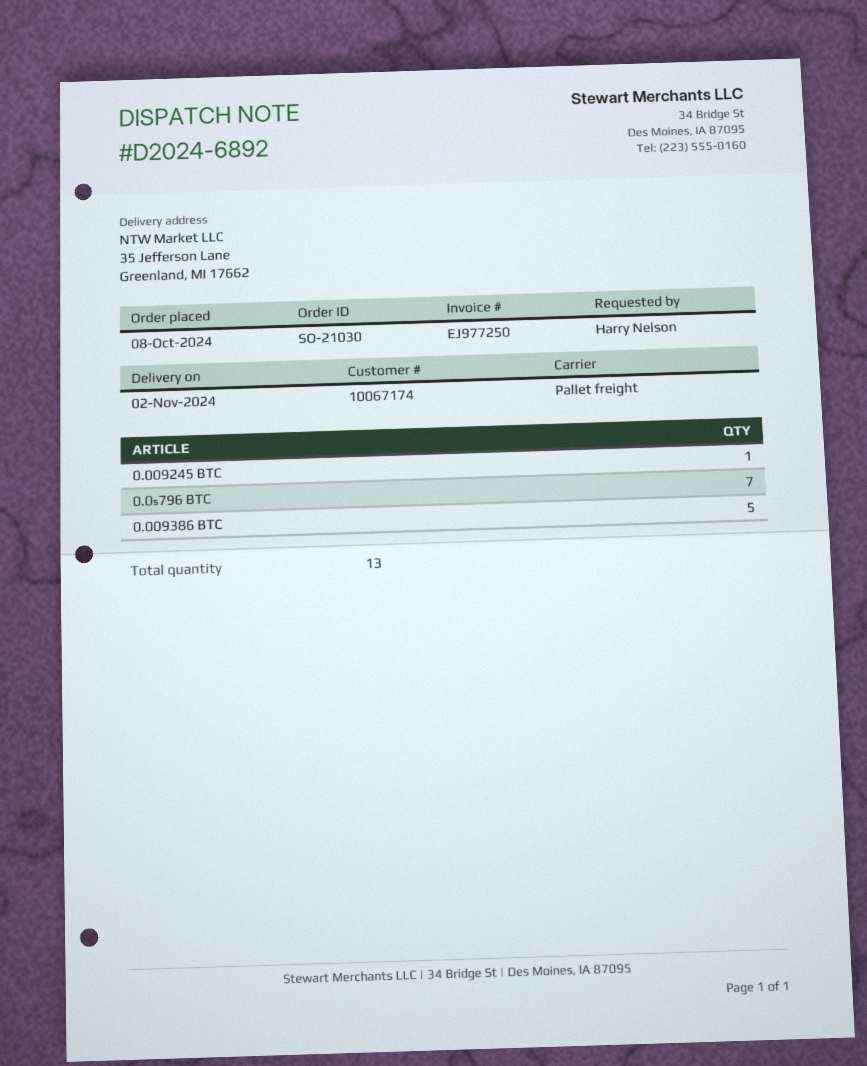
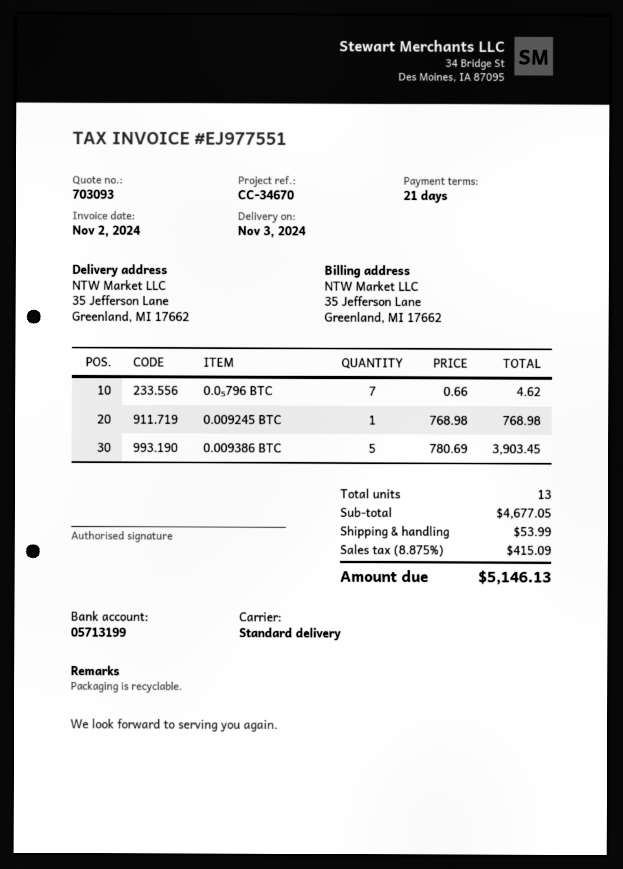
delivery date: 2024-11-02 -> 2024-11-03
invoice number: EJ977250 -> EJ977551
shipping method: pallet freight -> standard

